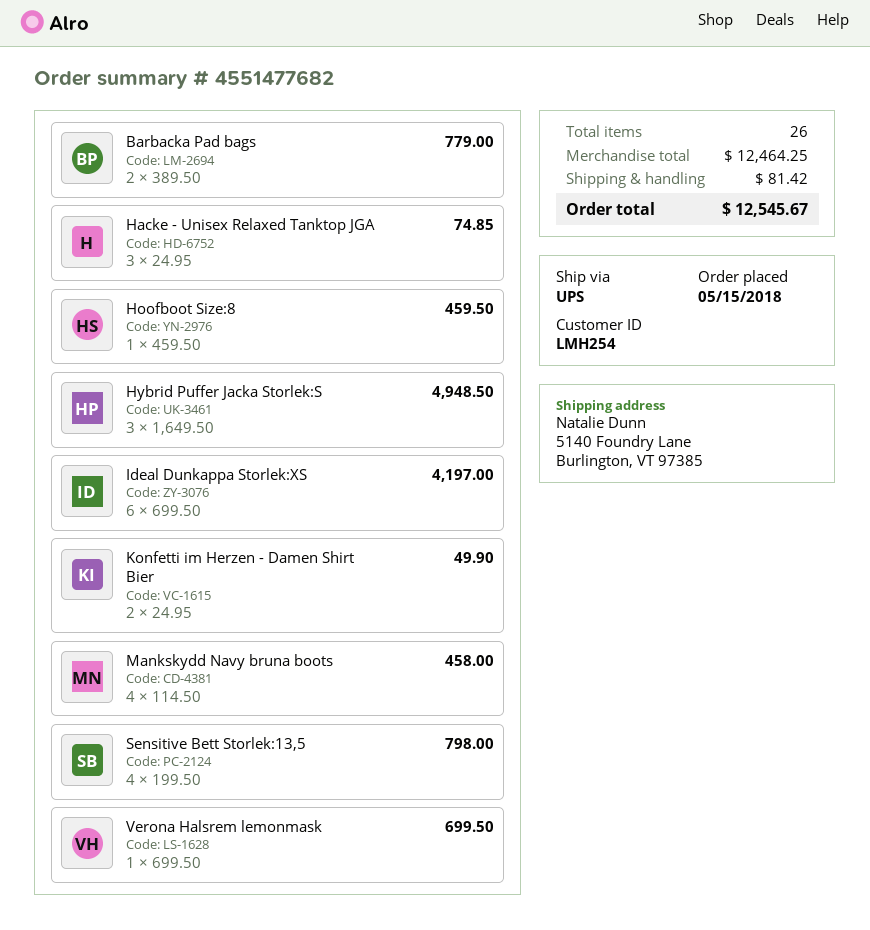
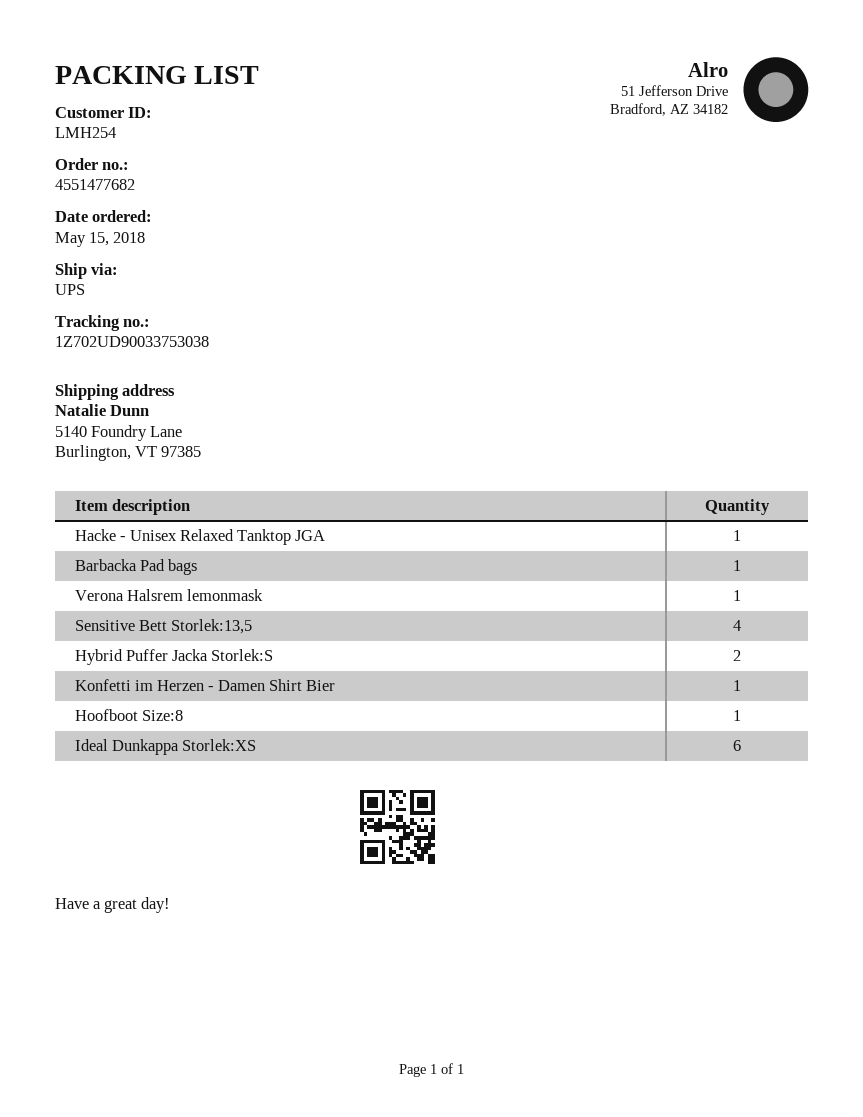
Barbacka Pad bags: 2 -> 1
Hacke - Unisex Relaxed Tanktop JGA: 3 -> 1
Hybrid Puffer Jacka Storlek:S: 3 -> 2
Konfetti im Herzen - Damen Shirt Bier: 2 -> 1
Mankskydd Navy bruna boots: 4 -> none

